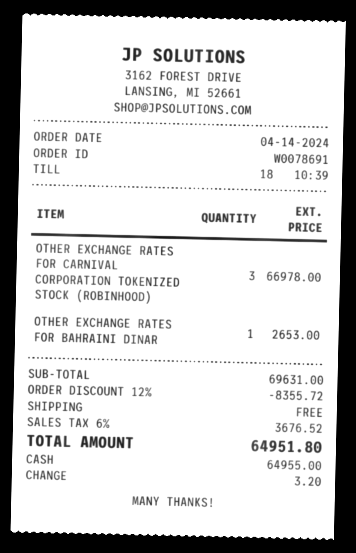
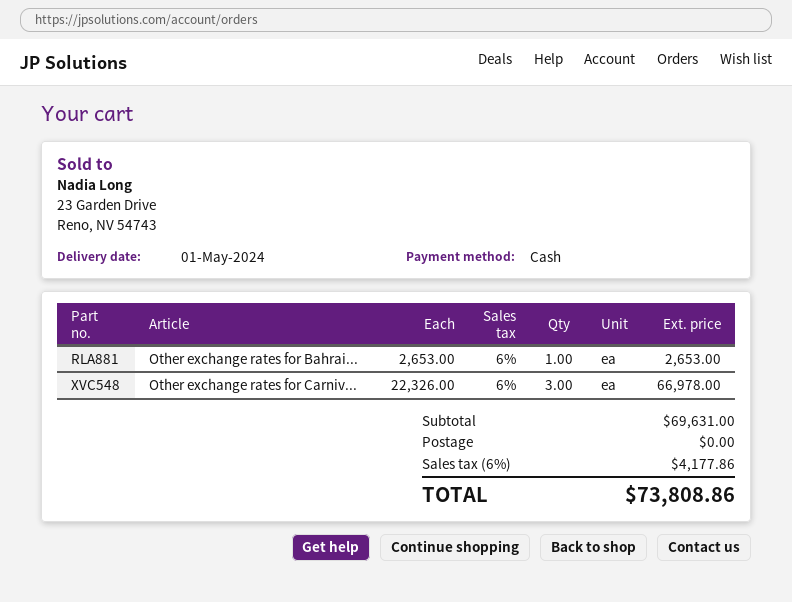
discount: 12% = 8355.72 -> none
tax: 6% = 3676.52 -> 6% = 4177.86
total: 64951.80 -> 73808.86

